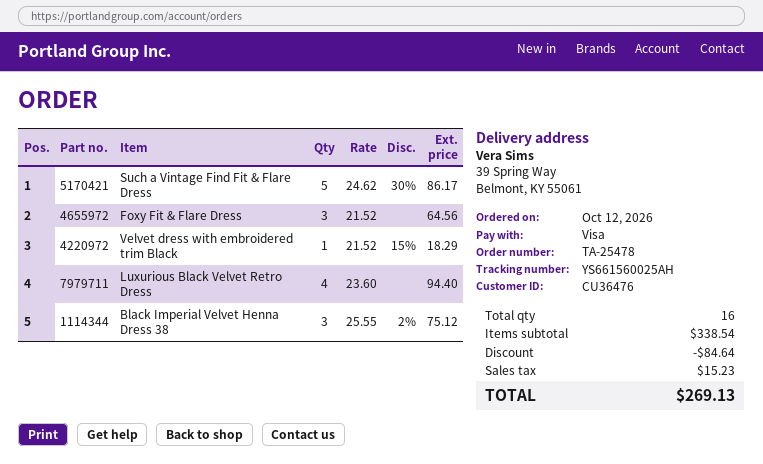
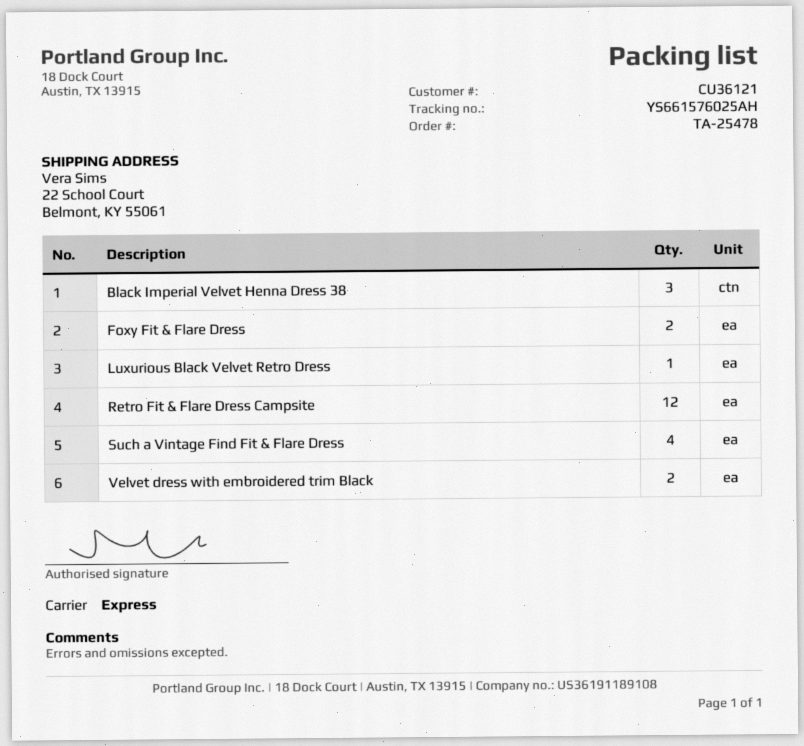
customer number: CU36476 -> CU36121
tracking number: YS661560025AH -> YS661576025AH
ship to: 39 Spring Way, Belmont, KY 55061 -> 22 School Court, Belmont, KY 55061
Such a Vintage Find Fit & Flare Dress: 5 -> 4
Foxy Fit & Flare Dress: 3 -> 2
Velvet dress with embroidered trim Black: 1 -> 2
Luxurious Black Velvet Retro Dress: 4 -> 1
Retro Fit & Flare Dress Campsite: none -> 12

